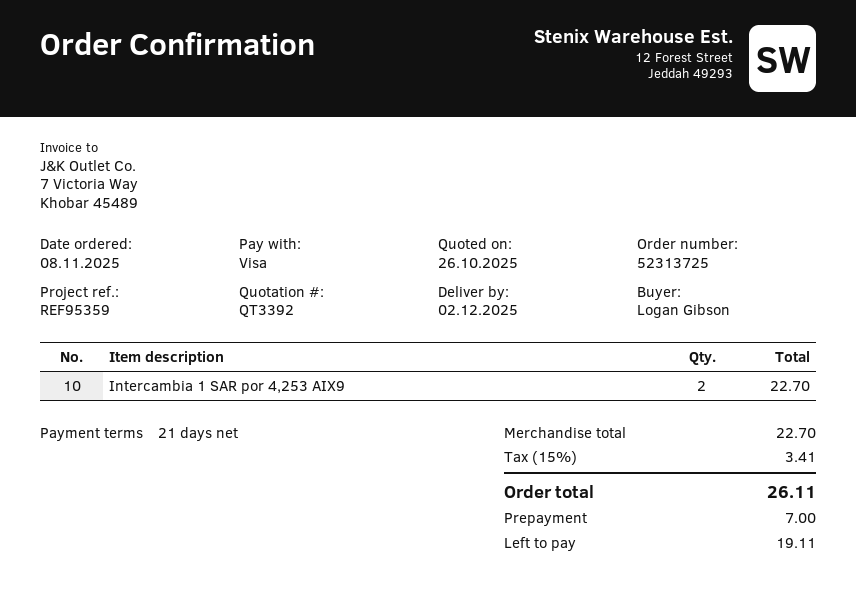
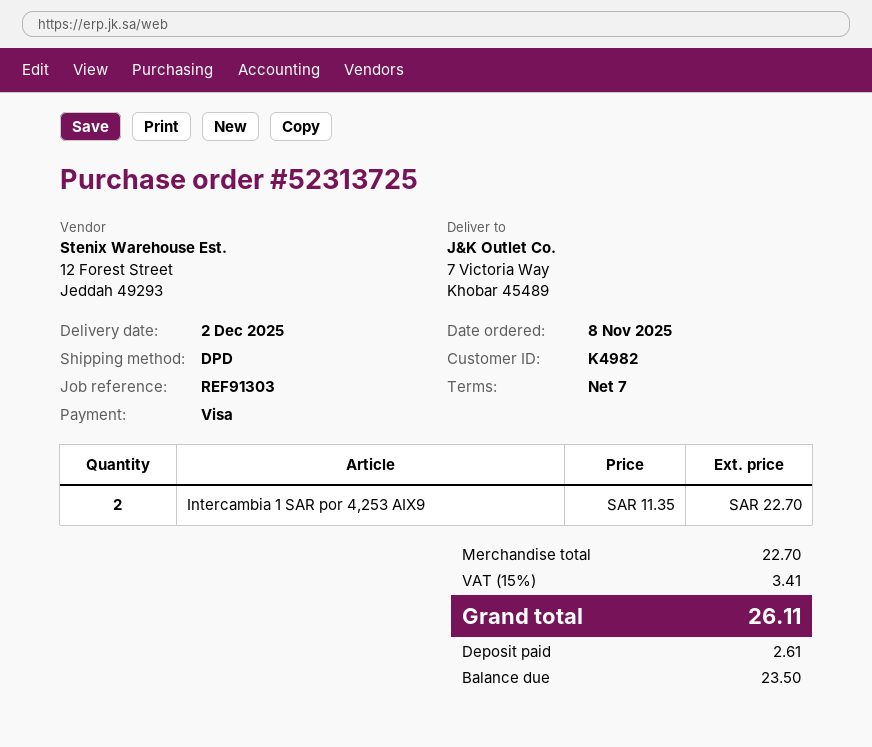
payment terms: 21 days -> 7 days
reference: REF95359 -> REF91303
deposit: 7.00 -> 2.61
balance: 19.11 -> 23.50

